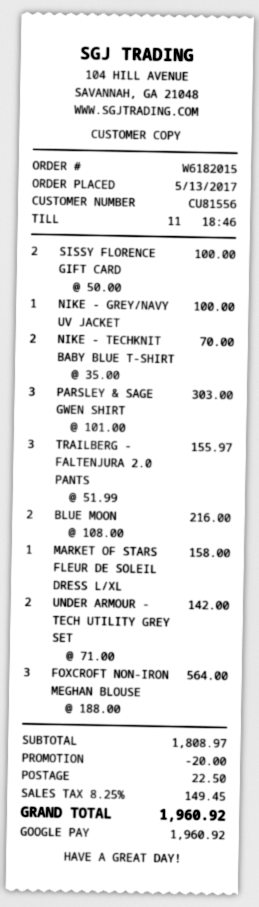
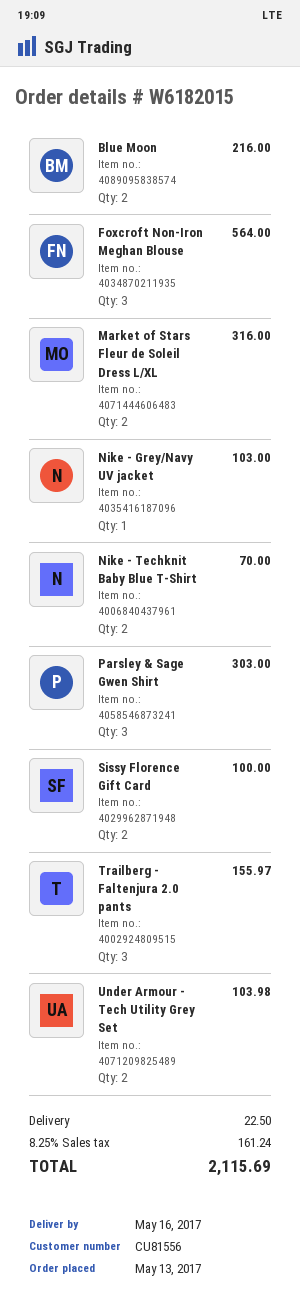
NIKE - GREY/NAVY UV JACKET: 1 for 100.00 -> 1 for 103.00
MARKET OF STARS FLEUR DE SOLEIL DRESS L/XL: 1 for 158.00 -> 2 for 316.00
UNDER ARMOUR - TECH UTILITY GREY SET: 2 for 142.00 -> 2 for 103.98
discount: 20.00 -> none
tax: 8.25% = 149.45 -> 8.25% = 161.24
total: 1960.92 -> 2115.69

